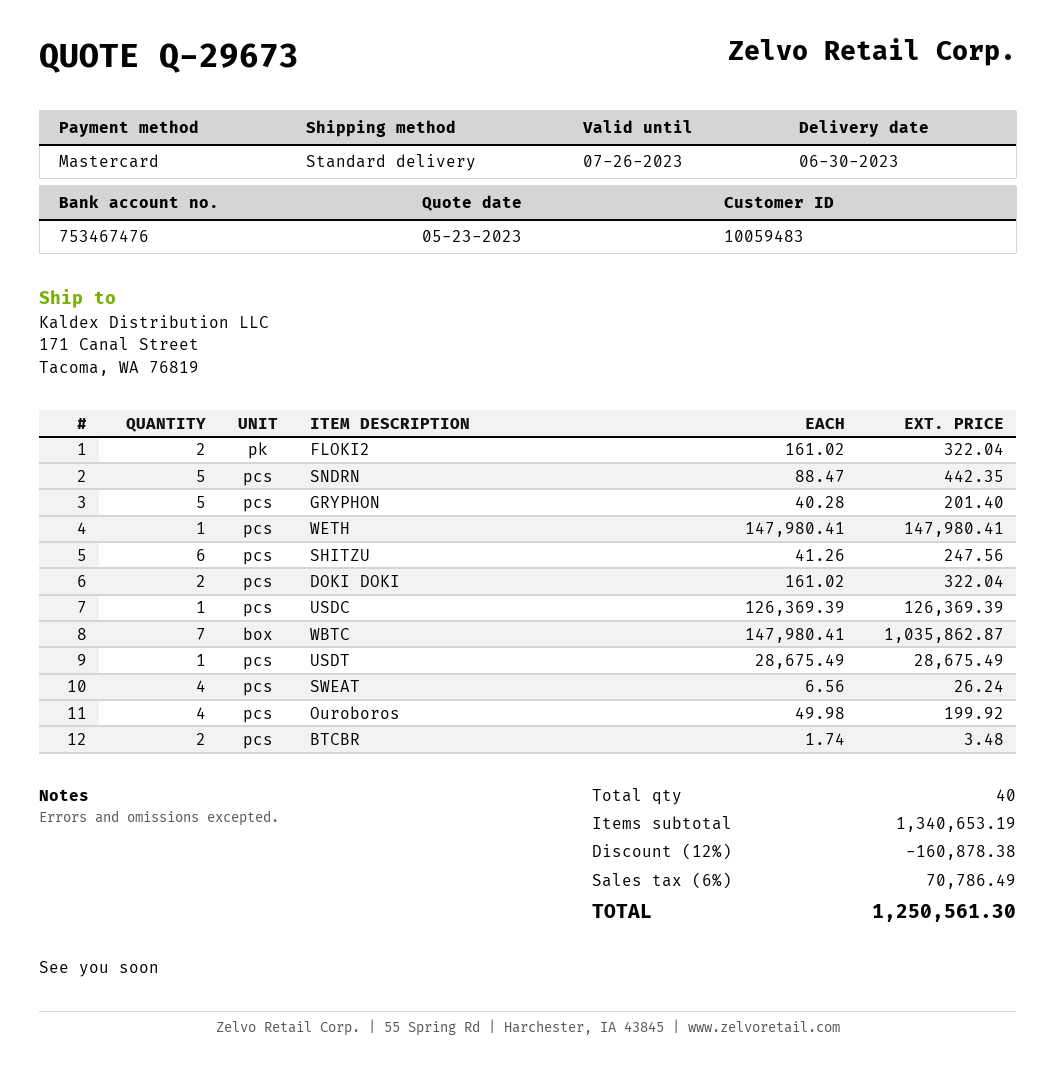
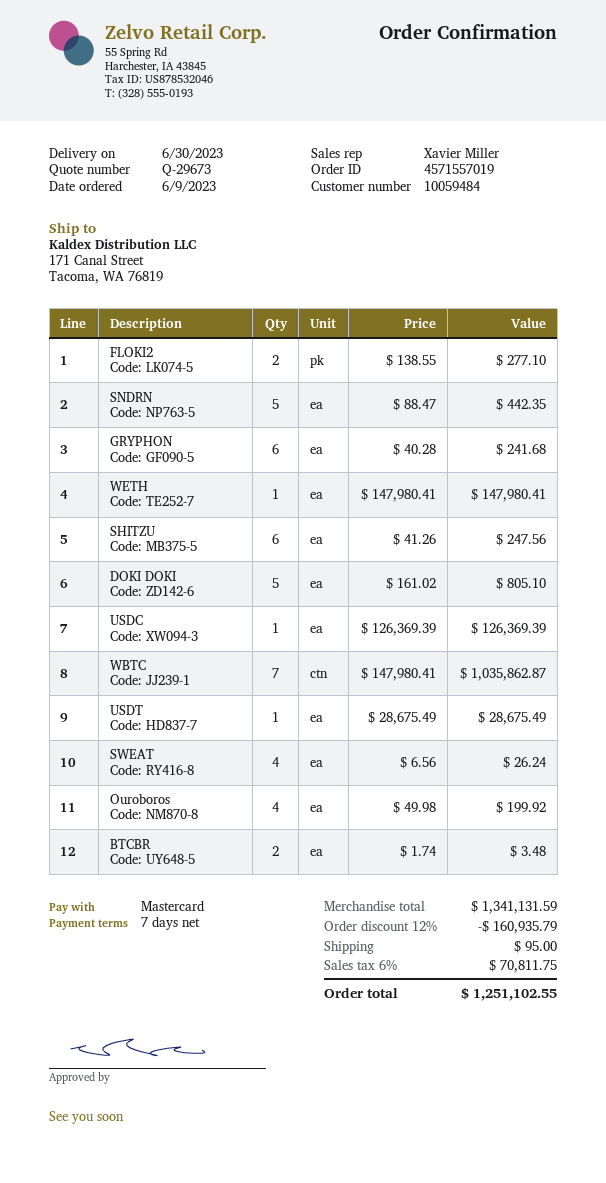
customer number: 10059483 -> 10059484
FLOKI2: 2 x 161.02 = 322.04 -> 2 x 138.55 = 277.10
GRYPHON: 5 x 40.28 = 201.40 -> 6 x 40.28 = 241.68
DOKI DOKI: 2 x 161.02 = 322.04 -> 5 x 161.02 = 805.10
subtotal: 1340653.19 -> 1341131.59
discount: 12% = 160878.38 -> 12% = 160935.79
shipping: none -> 95.00
tax: 6% = 70786.49 -> 6% = 70811.75
total: 1250561.30 -> 1251102.55

